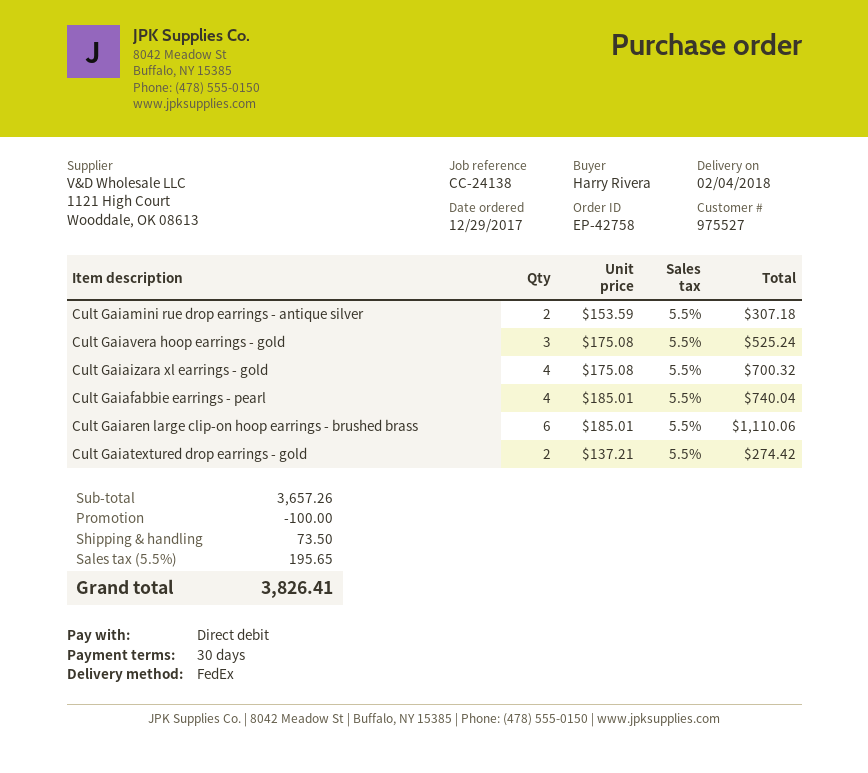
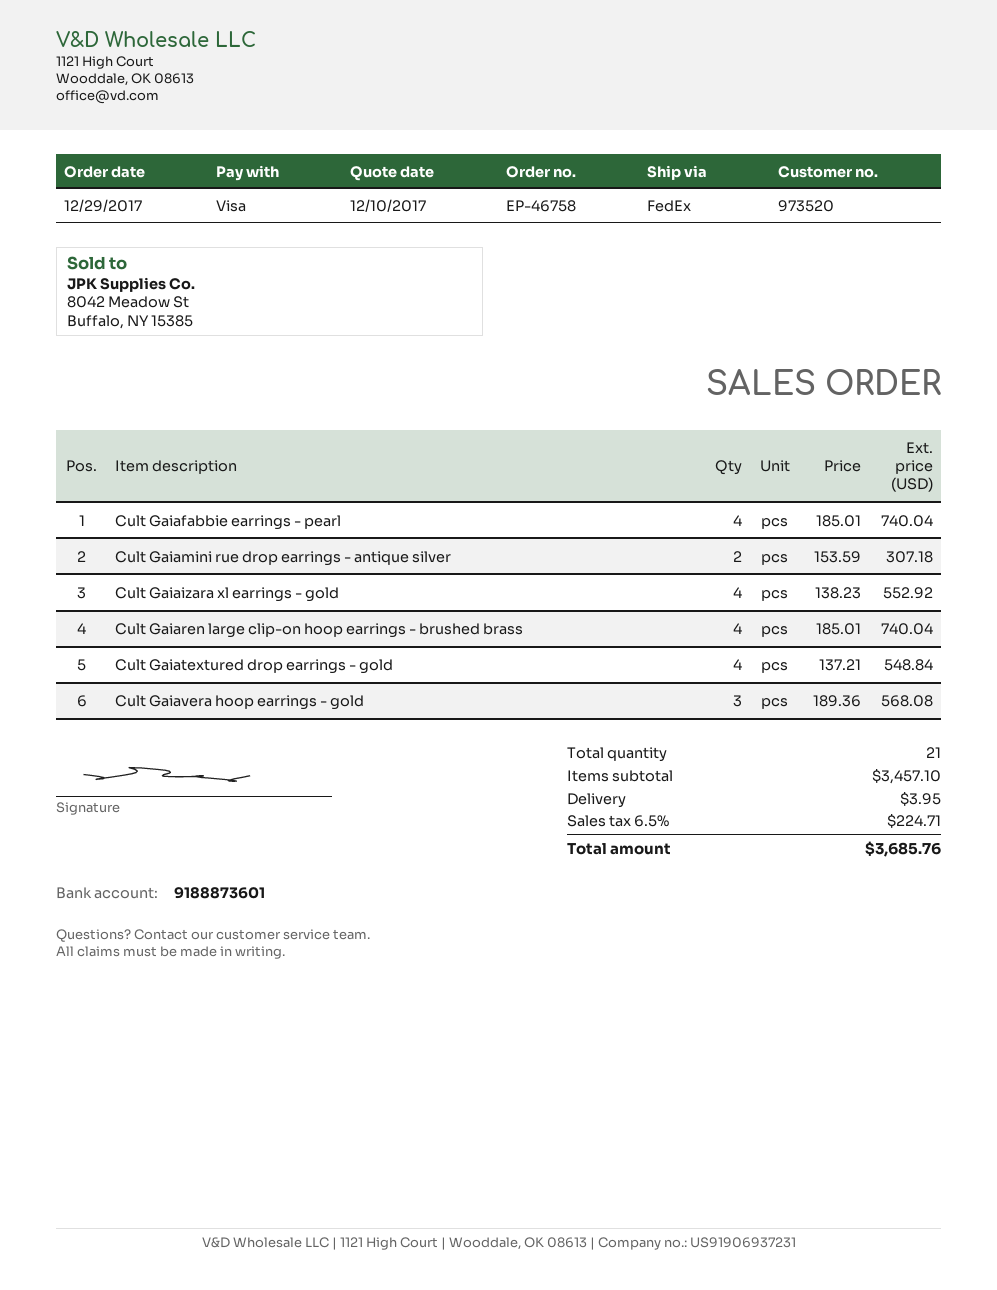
order number: EP-42758 -> EP-46758
customer number: 975527 -> 973520
payment method: direct debit -> Visa
Cult Gaiavera hoop earrings - gold: 3 x 175.08 = 525.24 -> 3 x 189.36 = 568.08
Cult Gaiaizara xl earrings - gold: 4 x 175.08 = 700.32 -> 4 x 138.23 = 552.92
Cult Gaiaren large clip-on hoop earrings - brushed brass: 6 x 185.01 = 1110.06 -> 4 x 185.01 = 740.04
Cult Gaiatextured drop earrings - gold: 2 x 137.21 = 274.42 -> 4 x 137.21 = 548.84
subtotal: 3657.26 -> 3457.10
discount: 100.00 -> none
shipping: 73.50 -> 3.95
tax: 5.5% = 195.65 -> 6.5% = 224.71
total: 3826.41 -> 3685.76

